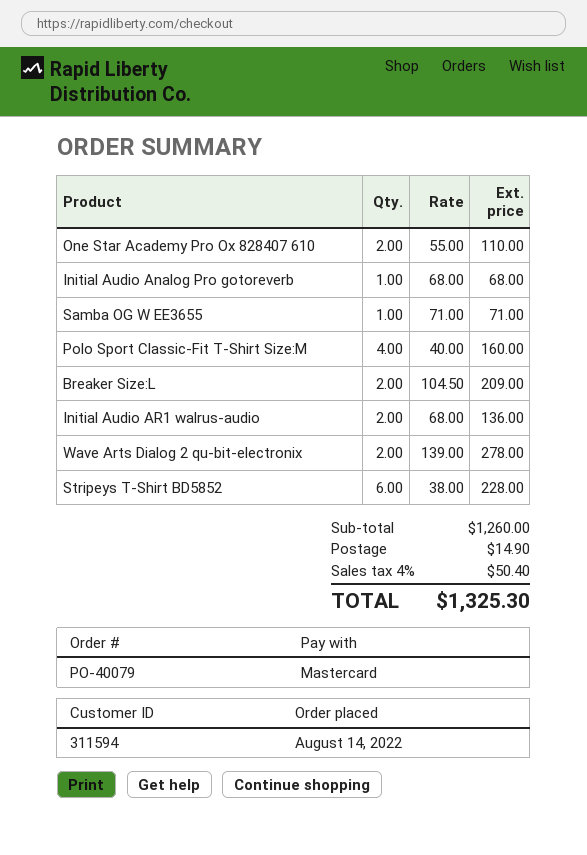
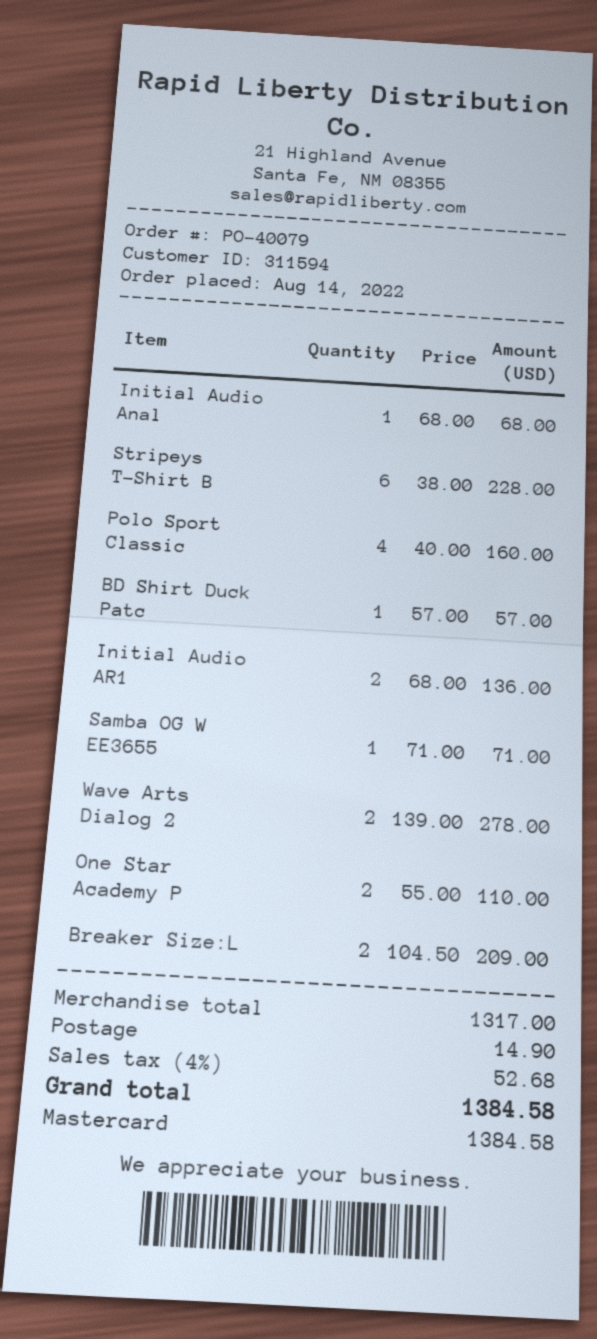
BD Shirt Duck Patc: none -> 1 x 57.00 = 57.00
subtotal: 1260.00 -> 1317.00
tax: 4% = 50.40 -> 4% = 52.68
total: 1325.30 -> 1384.58

